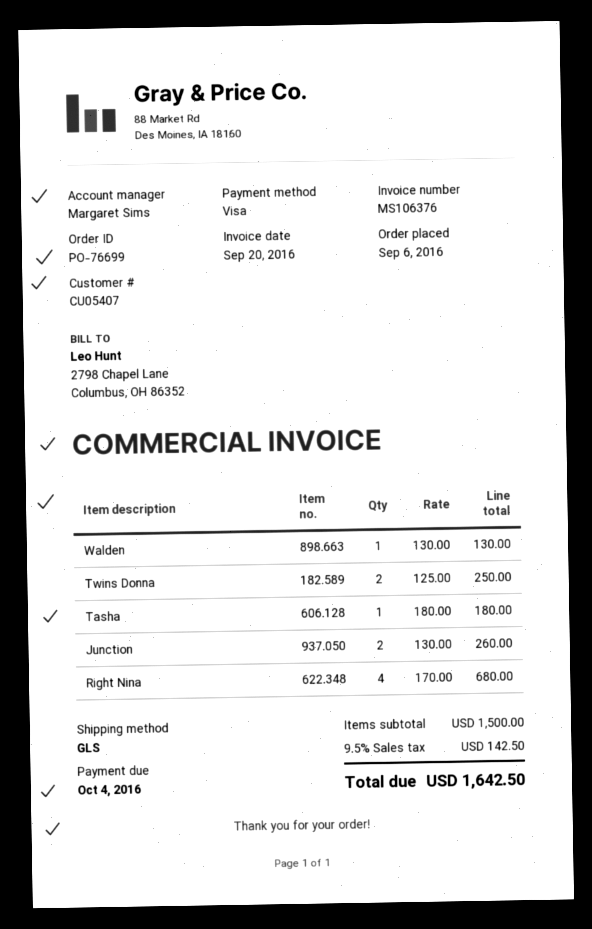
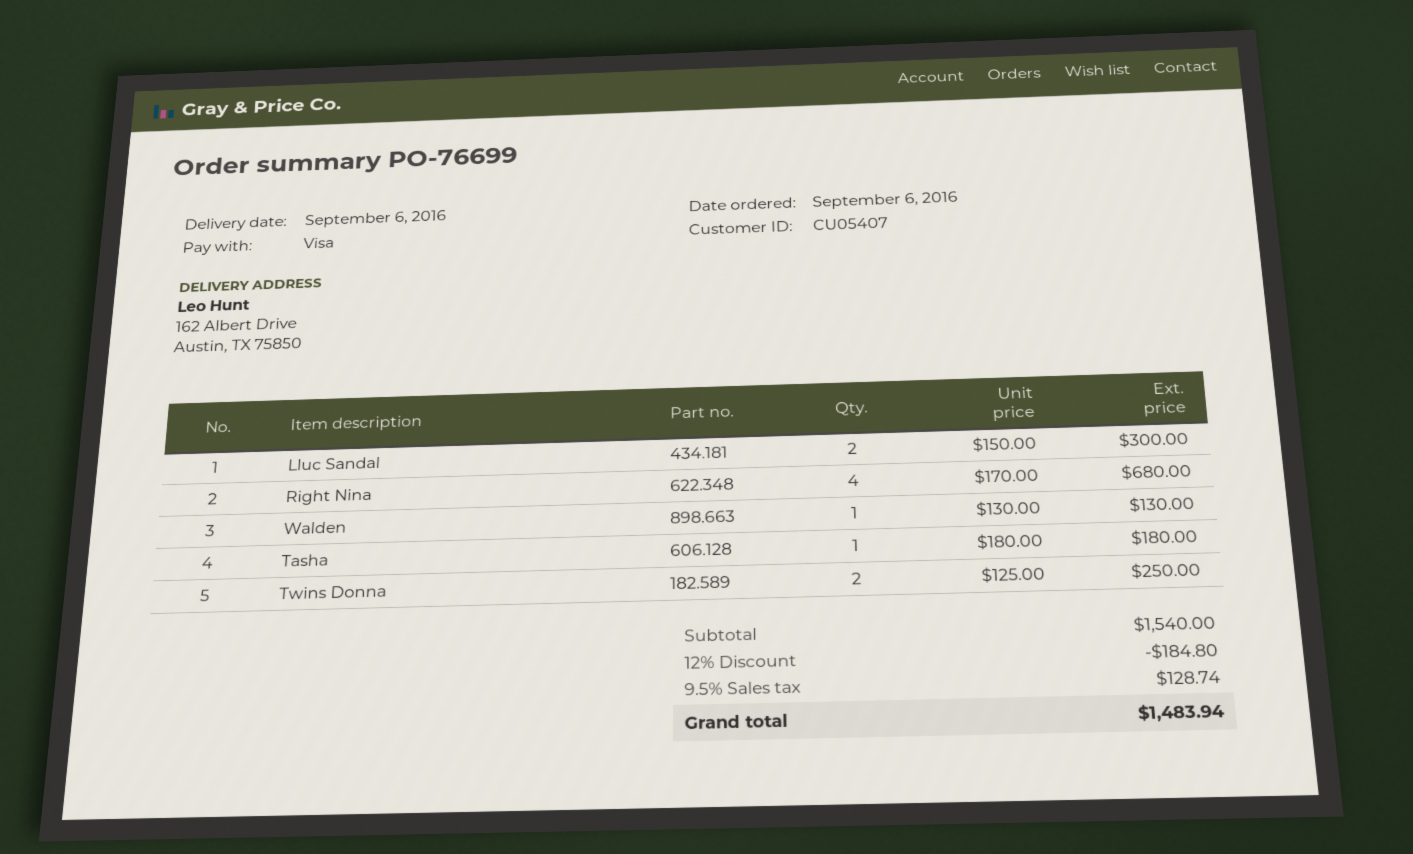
Junction: 2 x 130.00 = 260.00 -> none
Lluc Sandal: none -> 2 x 150.00 = 300.00
subtotal: 1500.00 -> 1540.00
discount: none -> 12% = 184.80
tax: 9.5% = 142.50 -> 9.5% = 128.74
total: 1642.50 -> 1483.94

